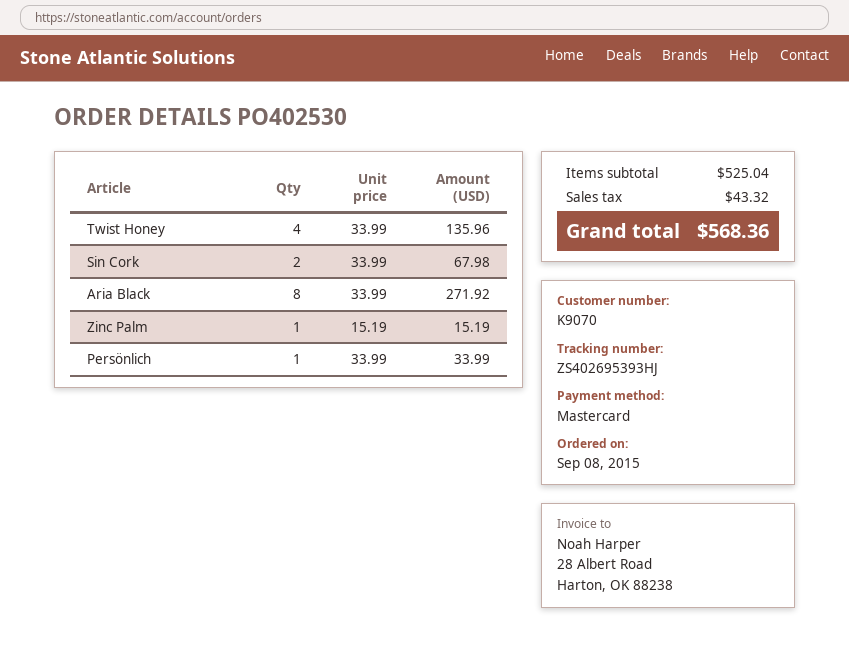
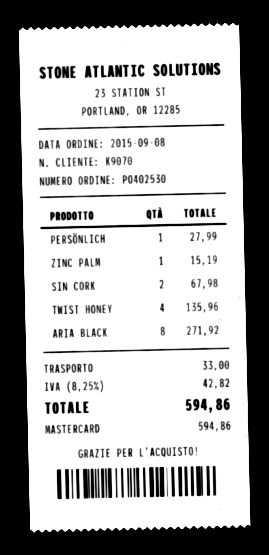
Persönlich: 1 for 33.99 -> 1 for 27.99
shipping: none -> 33.00
tax: 43.32 -> 42.82
total: 568.36 -> 594.86

